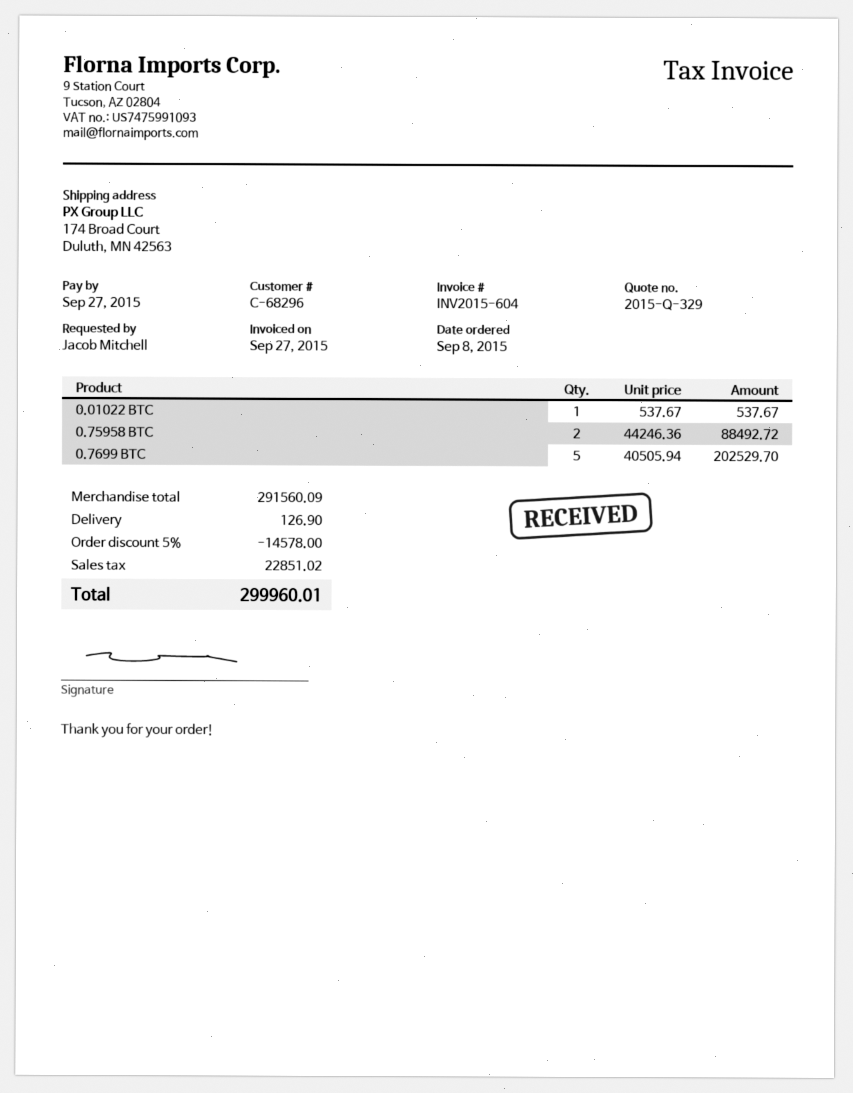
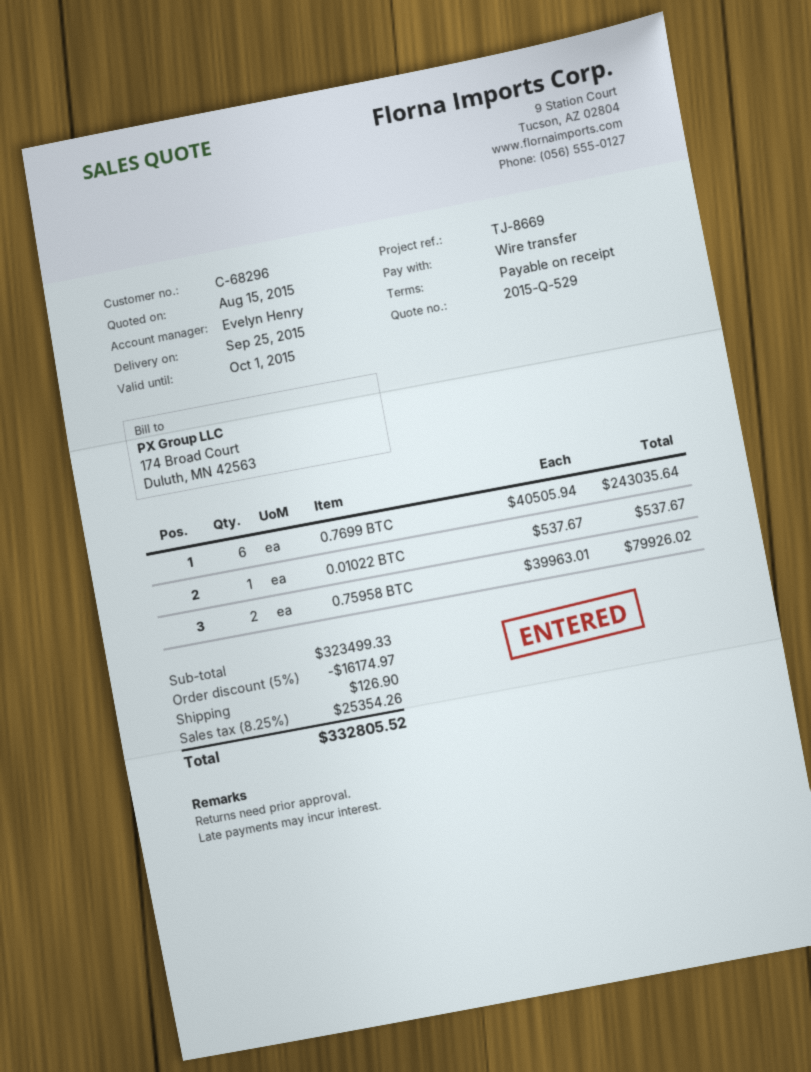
quote number: 2015-Q-329 -> 2015-Q-529
0.75958 BTC: 2 x 44246.36 = 88492.72 -> 2 x 39963.01 = 79926.02
0.7699 BTC: 5 x 40505.94 = 202529.70 -> 6 x 40505.94 = 243035.64
subtotal: 291560.09 -> 323499.33
discount: 5% = 14578.00 -> 5% = 16174.97
tax: 22851.02 -> 25354.26
total: 299960.01 -> 332805.52

